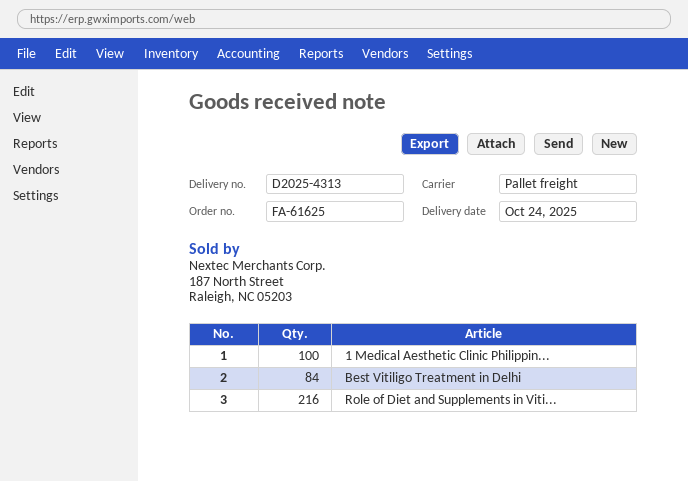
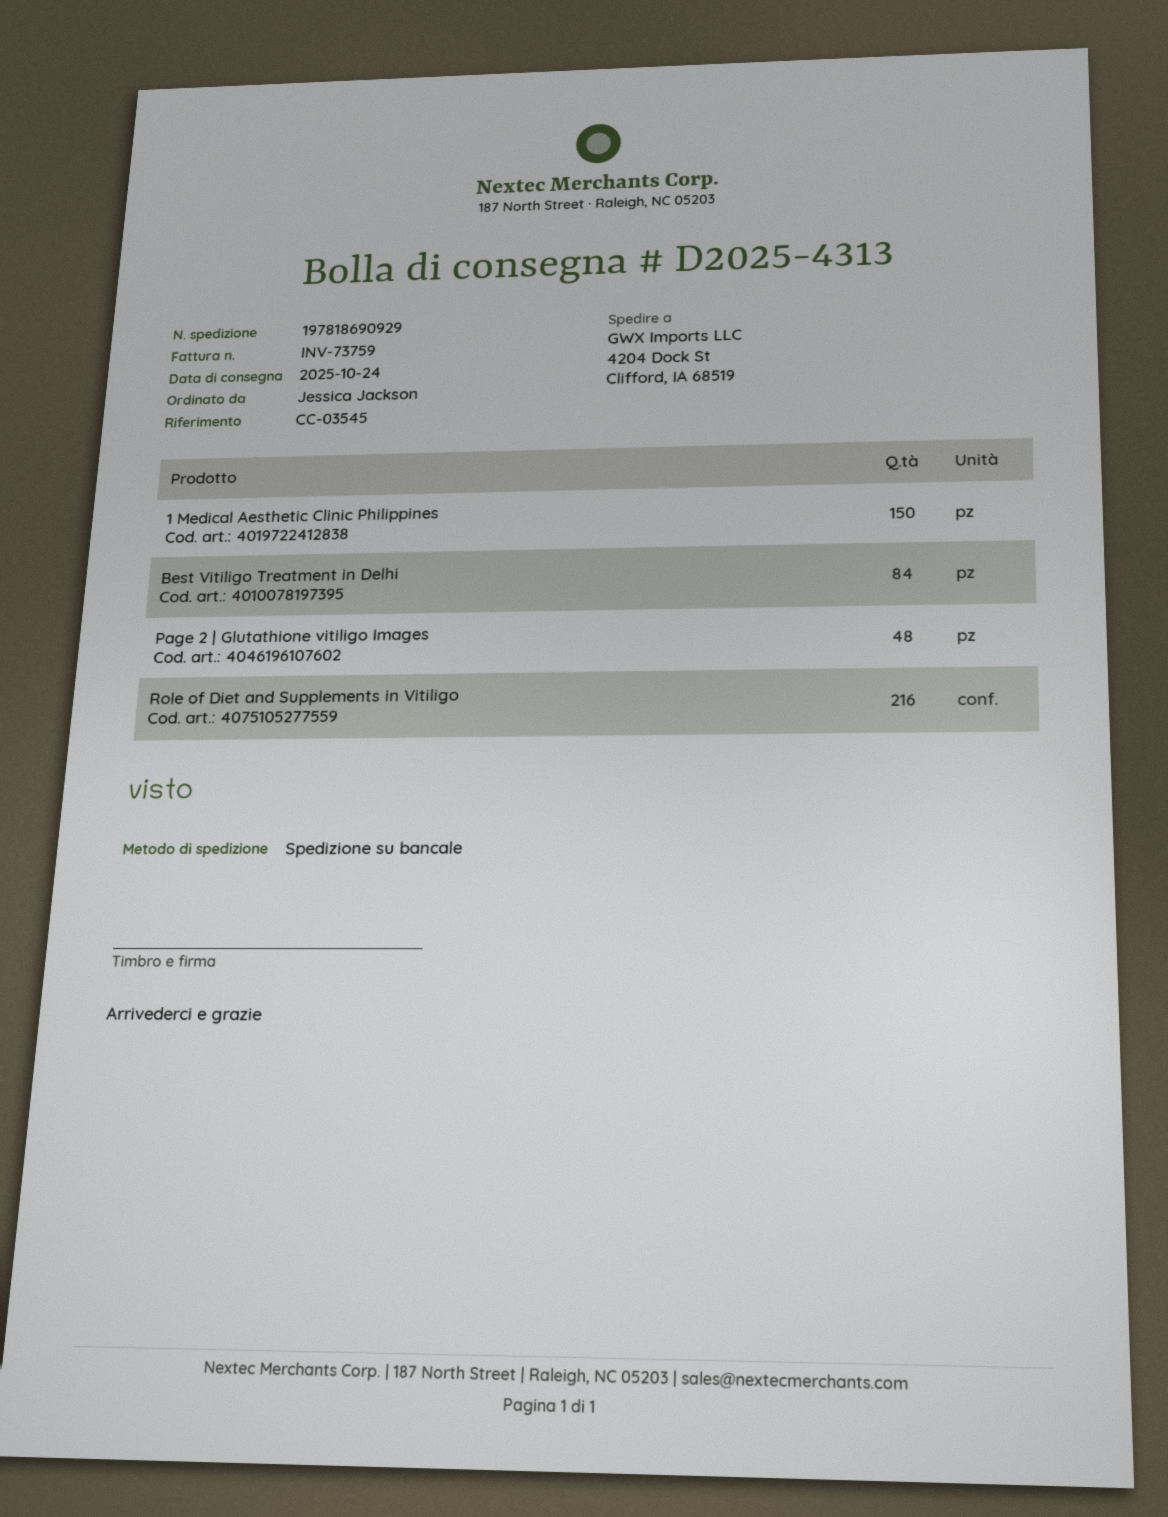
1 Medical Aesthetic Clinic Philippin...: 100 -> 150
Page 2 | Glutathione vitiligo Images: none -> 48

